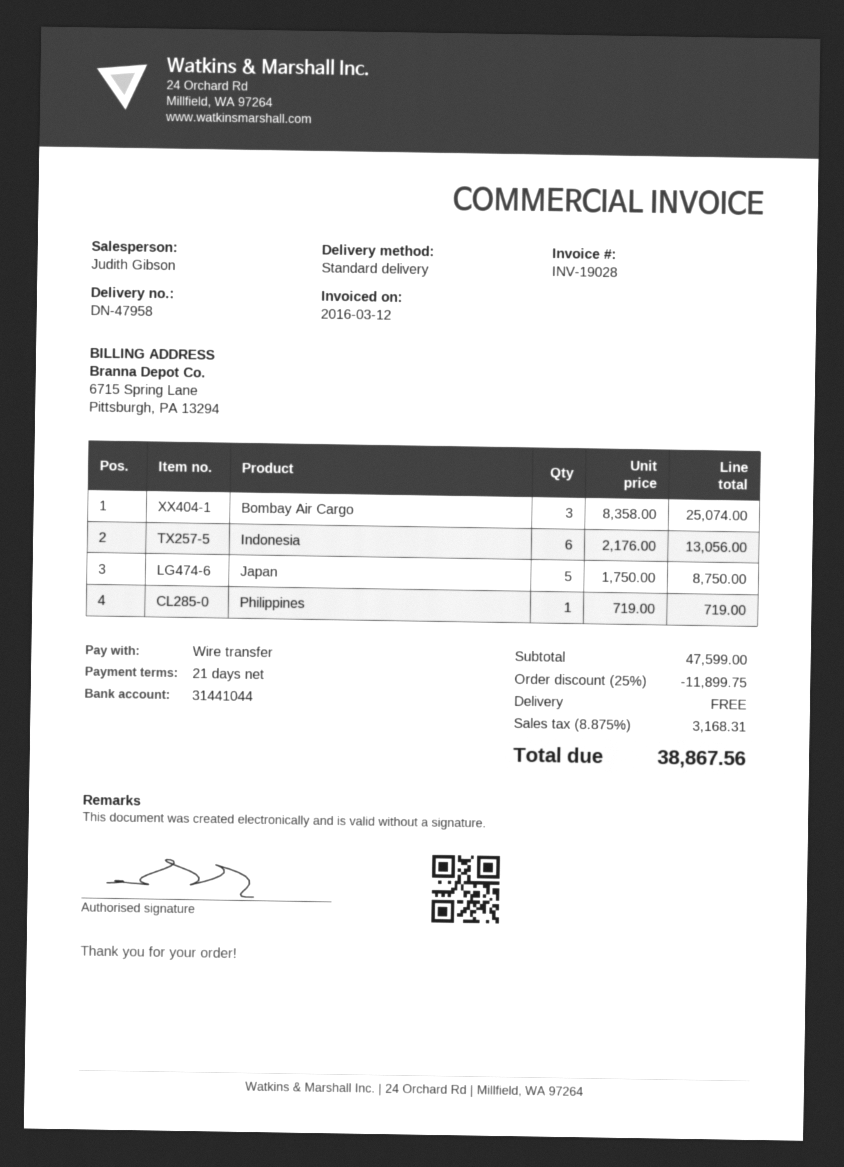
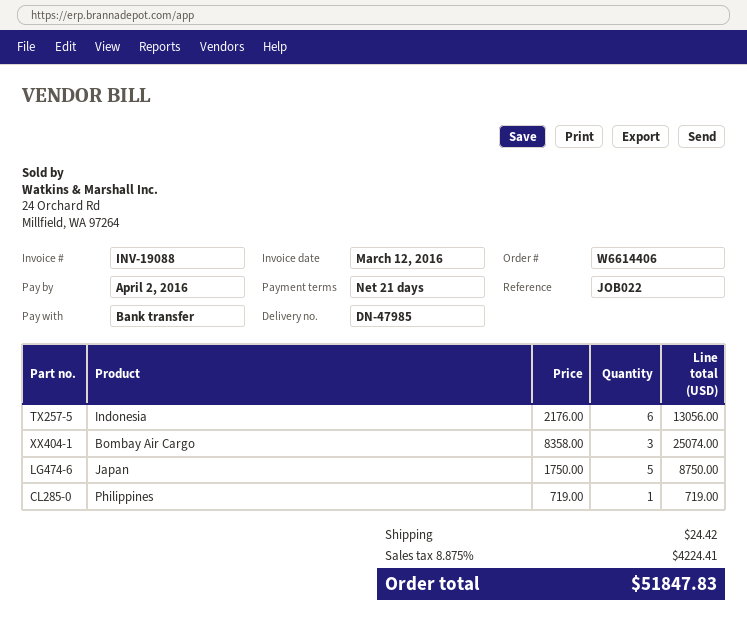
delivery note number: DN-47958 -> DN-47985
invoice number: INV-19028 -> INV-19088
discount: 25% = 11899.75 -> none
shipping: 0.00 -> 24.42
tax: 8.875% = 3168.31 -> 8.875% = 4224.41
total: 38867.56 -> 51847.83

